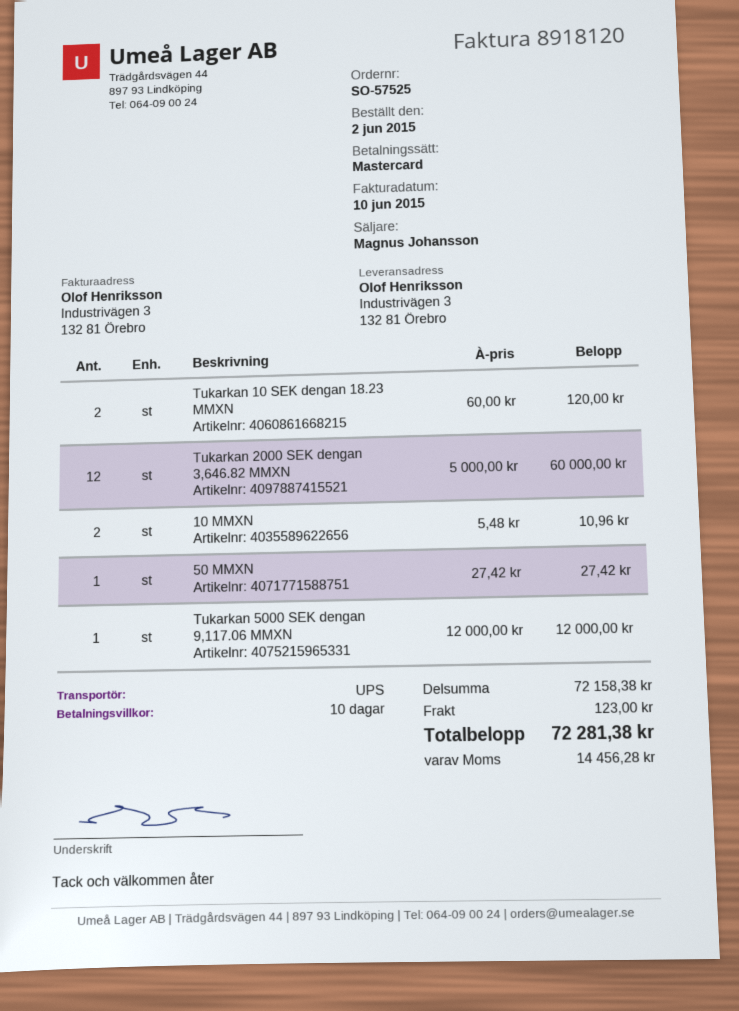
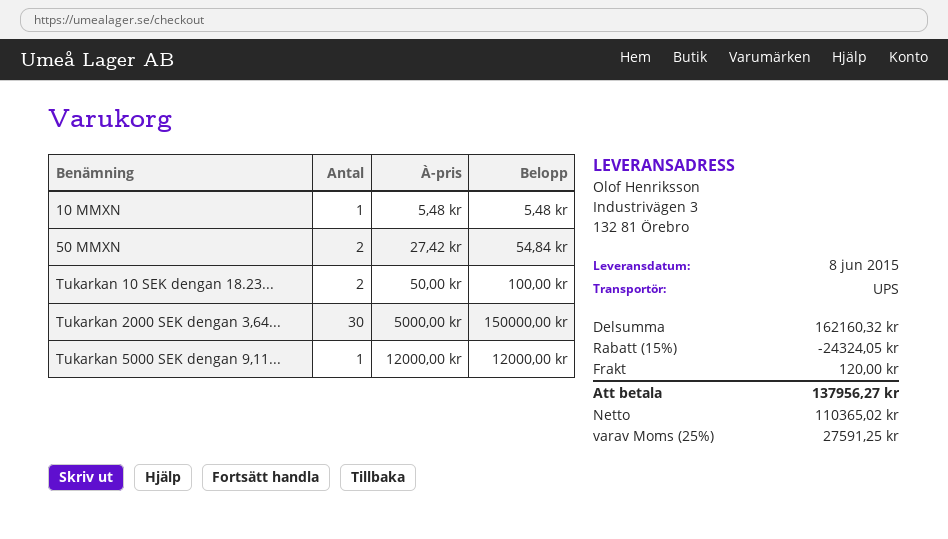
Tukarkan 10 SEK dengan 18.23 MMXN: 2 x 60.00 = 120.00 -> 2 x 50.00 = 100.00
Tukarkan 2000 SEK dengan 3,646.82 MMXN: 12 x 5000.00 = 60000.00 -> 30 x 5000.00 = 150000.00
10 MMXN: 2 x 5.48 = 10.96 -> 1 x 5.48 = 5.48
50 MMXN: 1 x 27.42 = 27.42 -> 2 x 27.42 = 54.84
subtotal: 72158.38 -> 162160.32
discount: none -> 15% = 24324.05
shipping: 123.00 -> 120.00
tax: 14456.28 -> 27591.25
total: 72281.38 -> 137956.27

